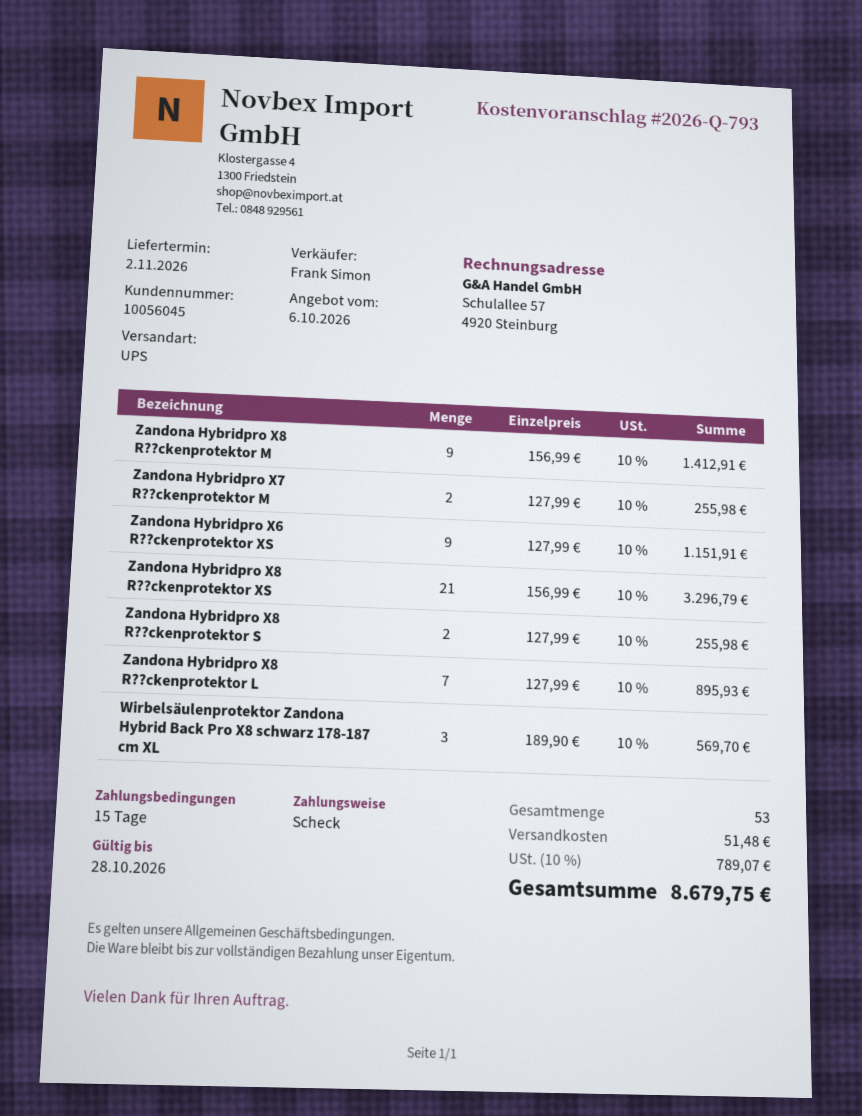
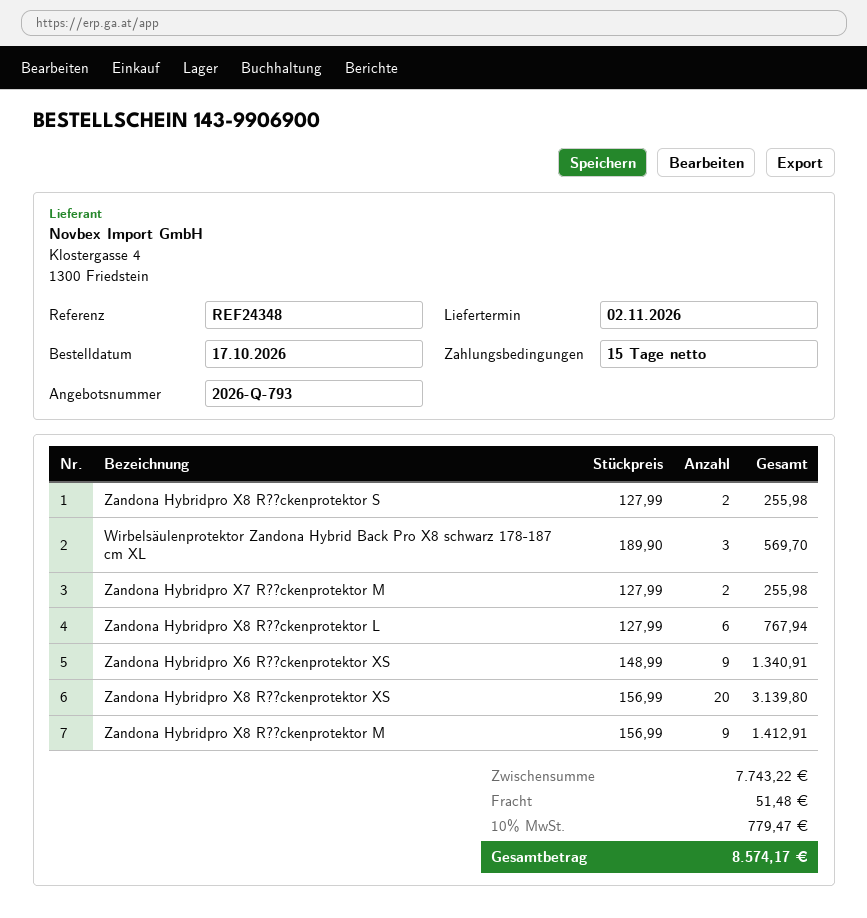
Zandona Hybridpro X6 R??ckenprotektor XS: 9 x 127.99 = 1151.91 -> 9 x 148.99 = 1340.91
Zandona Hybridpro X8 R??ckenprotektor XS: 21 x 156.99 = 3296.79 -> 20 x 156.99 = 3139.80
Zandona Hybridpro X8 R??ckenprotektor L: 7 x 127.99 = 895.93 -> 6 x 127.99 = 767.94
tax: 10% = 789.07 -> 10% = 779.47
total: 8679.75 -> 8574.17

